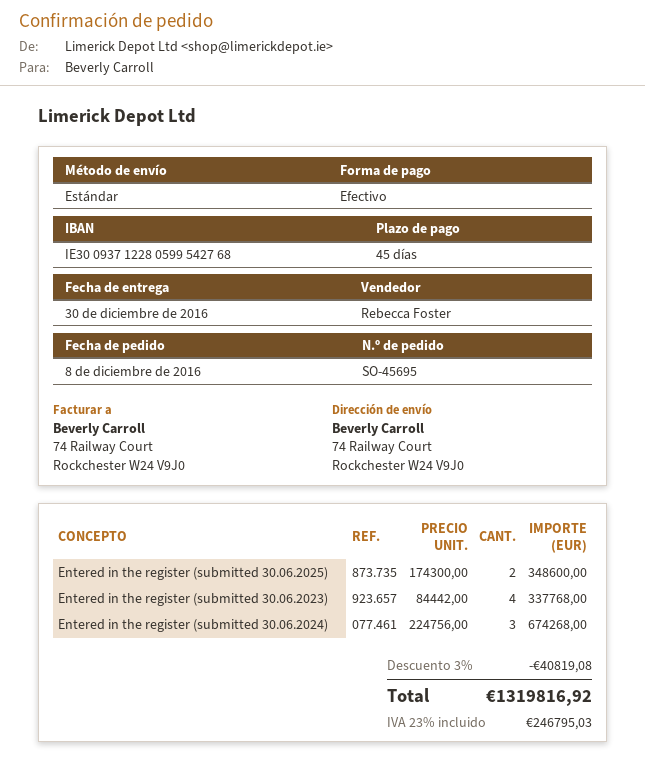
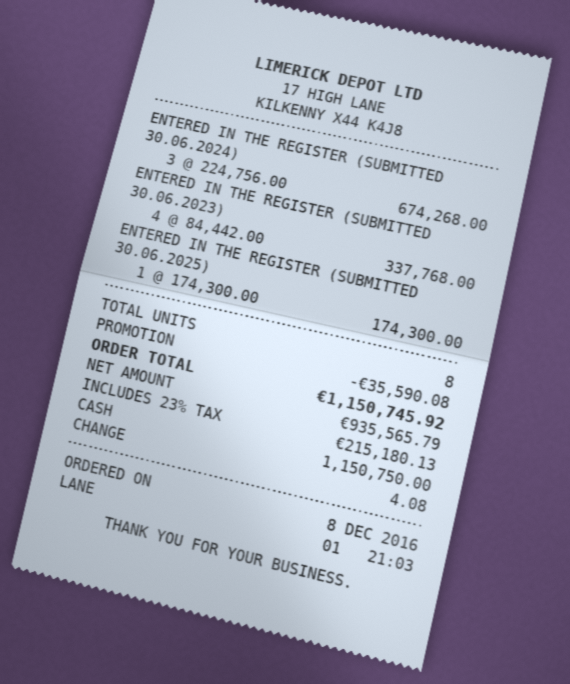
Entered in the register (submitted 30.06.2025): 2 x 174300.00 = 348600.00 -> 1 x 174300.00 = 174300.00
discount: 40819.08 -> 35590.08
tax: 23% = 246795.03 -> 23% = 215180.13
total: 1319816.92 -> 1150745.92

